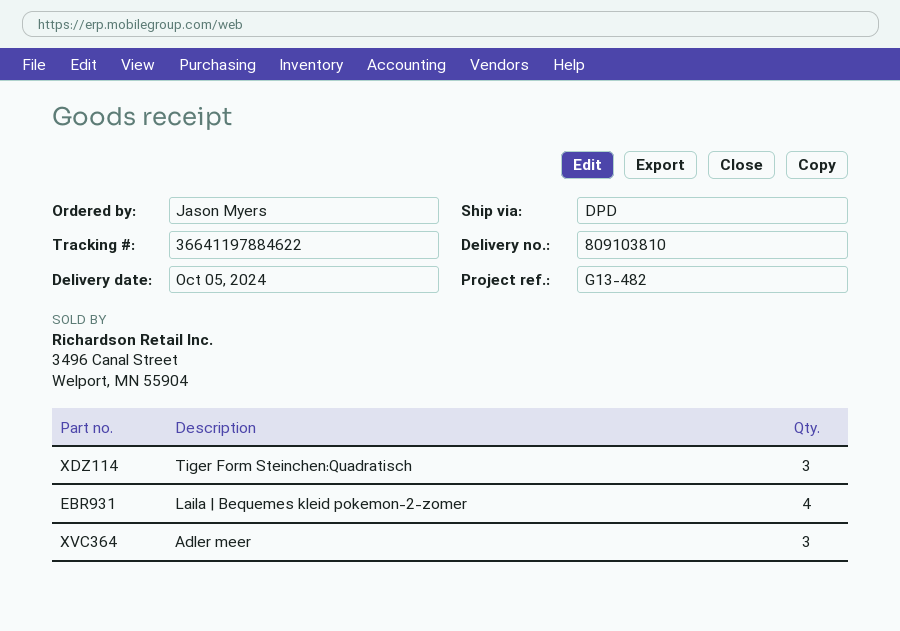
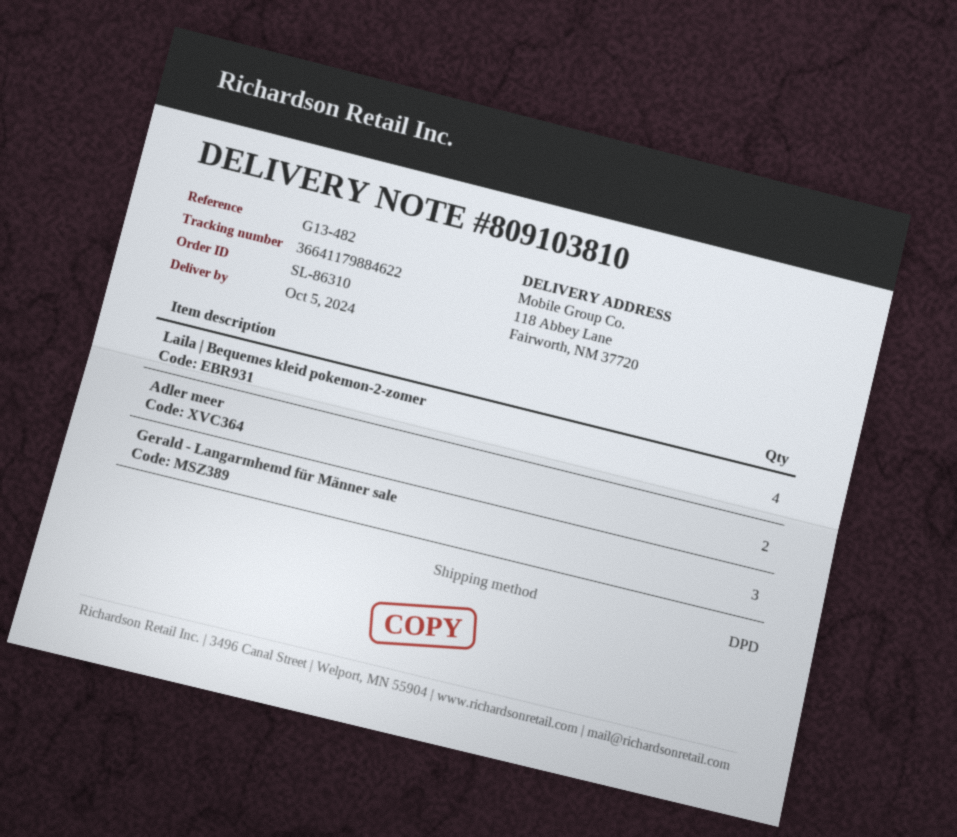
tracking number: 36641197884622 -> 36641179884622
Tiger Form Steinchen:Quadratisch: 3 -> none
Adler meer: 3 -> 2
Gerald - Langarmhemd für Männer sale: none -> 3

